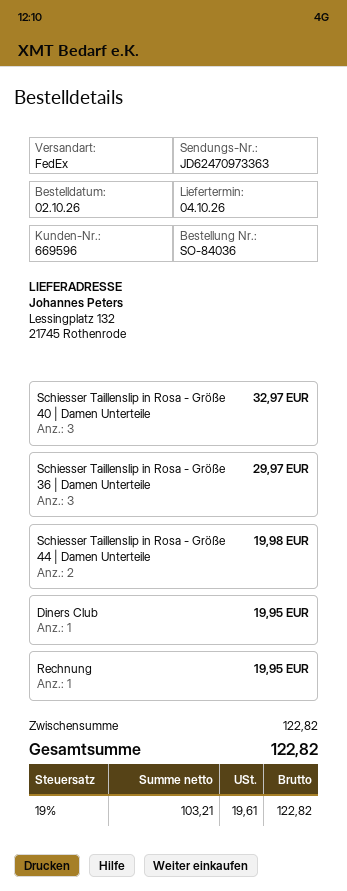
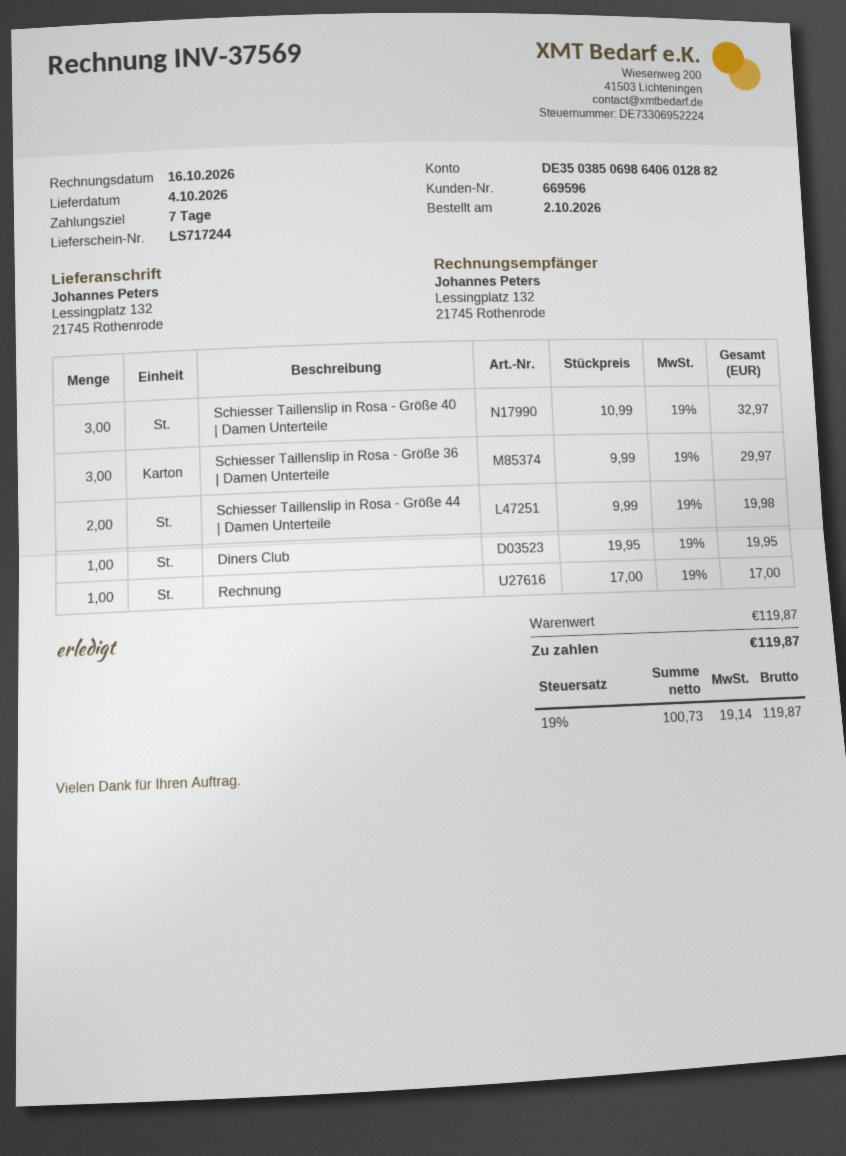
Rechnung: 1 for 19.95 -> 1 for 17.00
subtotal: 122.82 -> 119.87
net: 103.21 -> 100.73
tax: 19% = 19.61 -> 19% = 19.14
total: 122.82 -> 119.87

